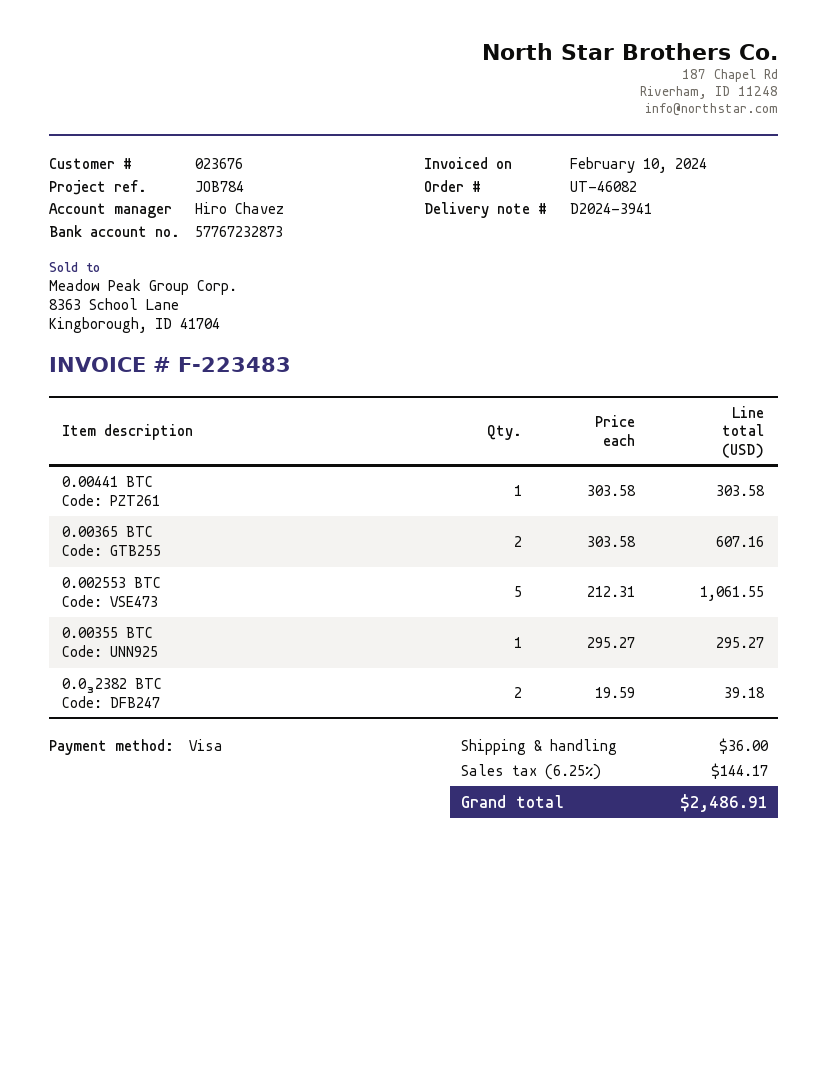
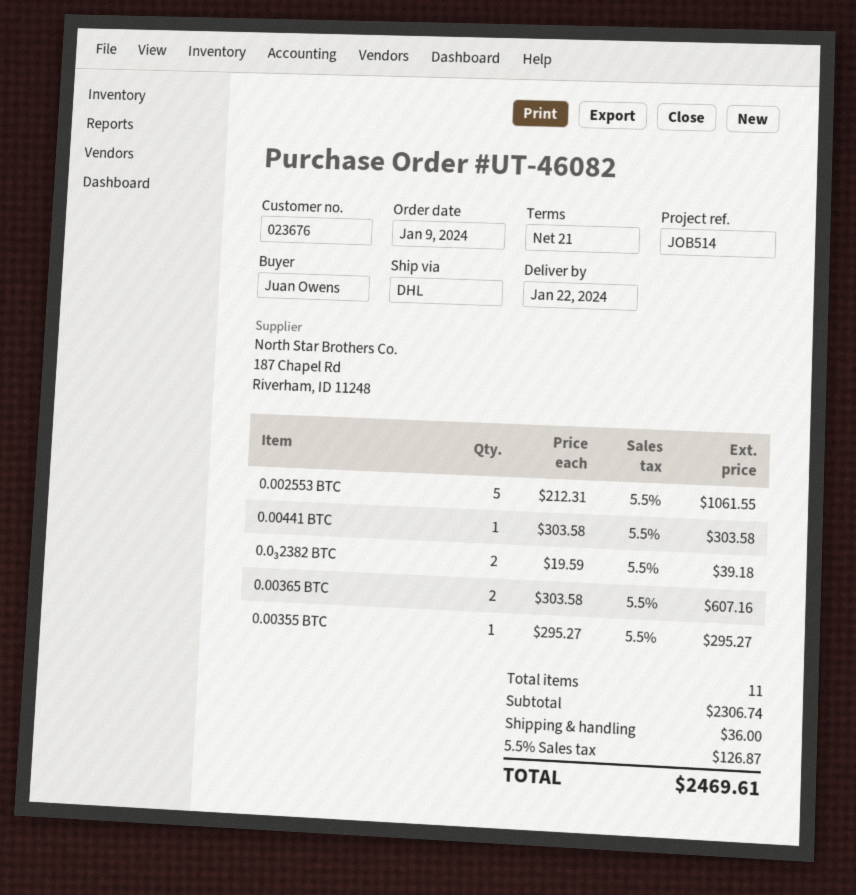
reference: JOB784 -> JOB514
tax: 6.25% = 144.17 -> 5.5% = 126.87
total: 2486.91 -> 2469.61

